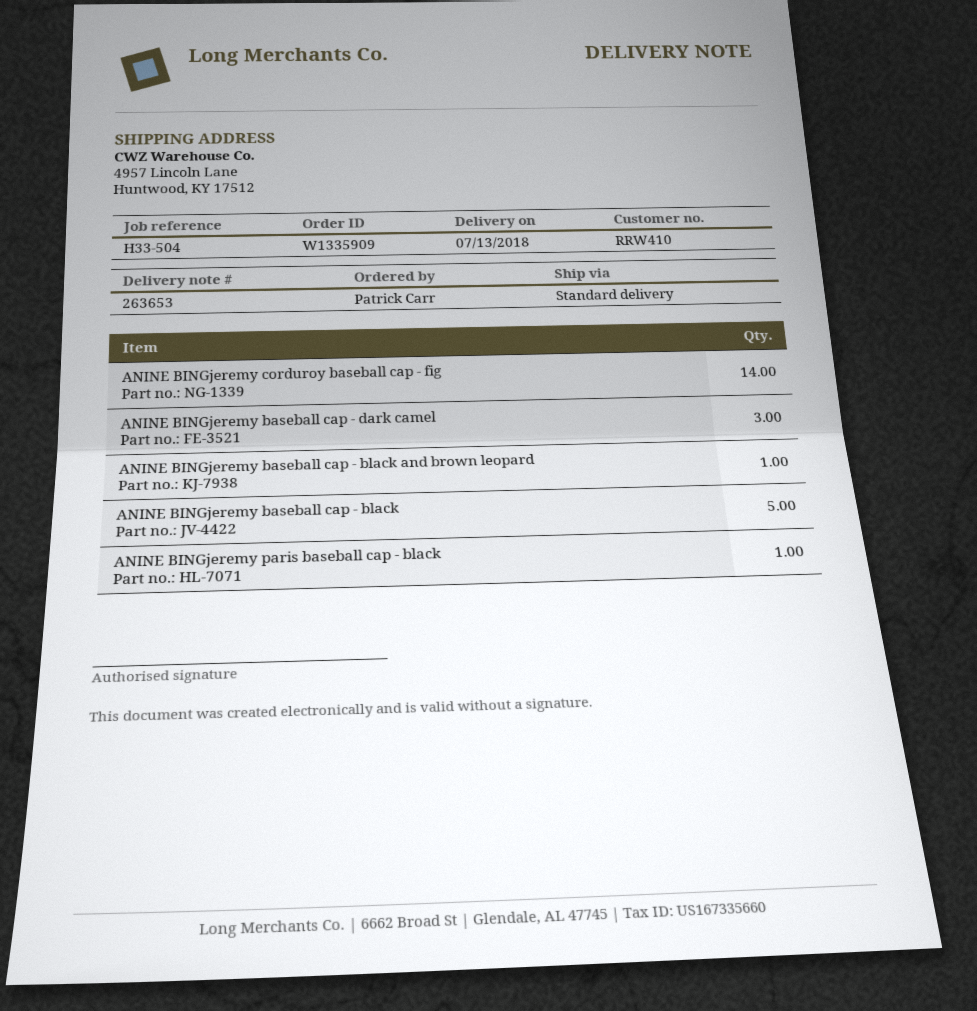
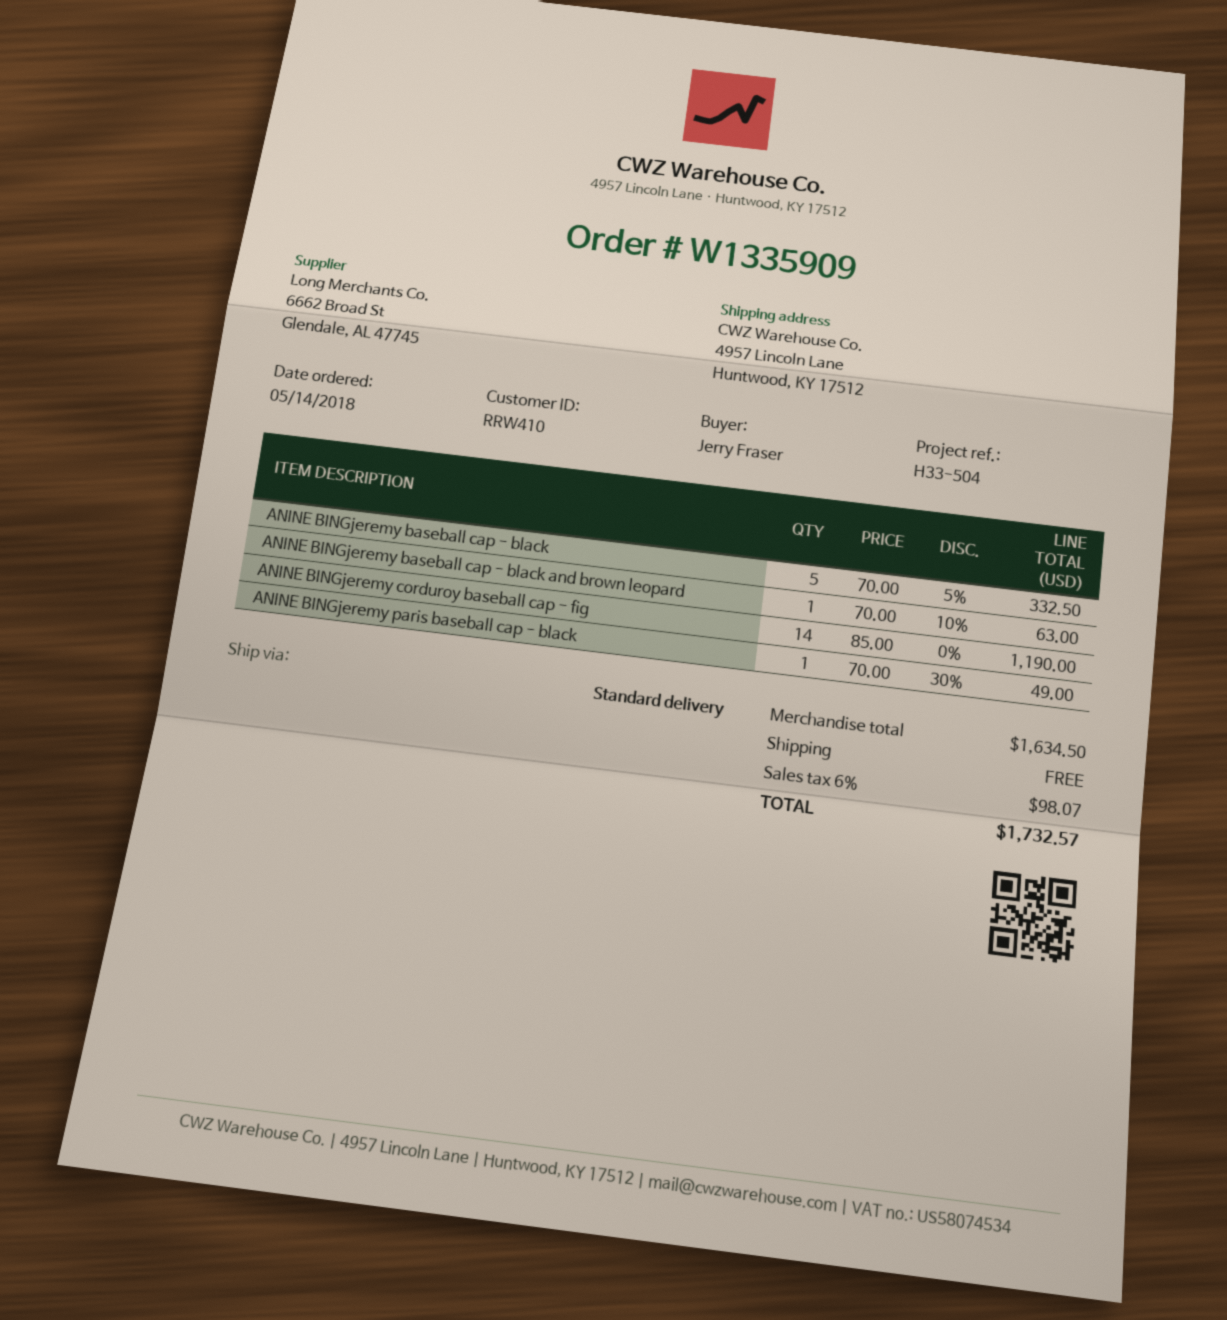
ordered by: Patrick Carr -> Jerry Fraser
ANINE BINGjeremy baseball cap - dark camel: 3 -> none

